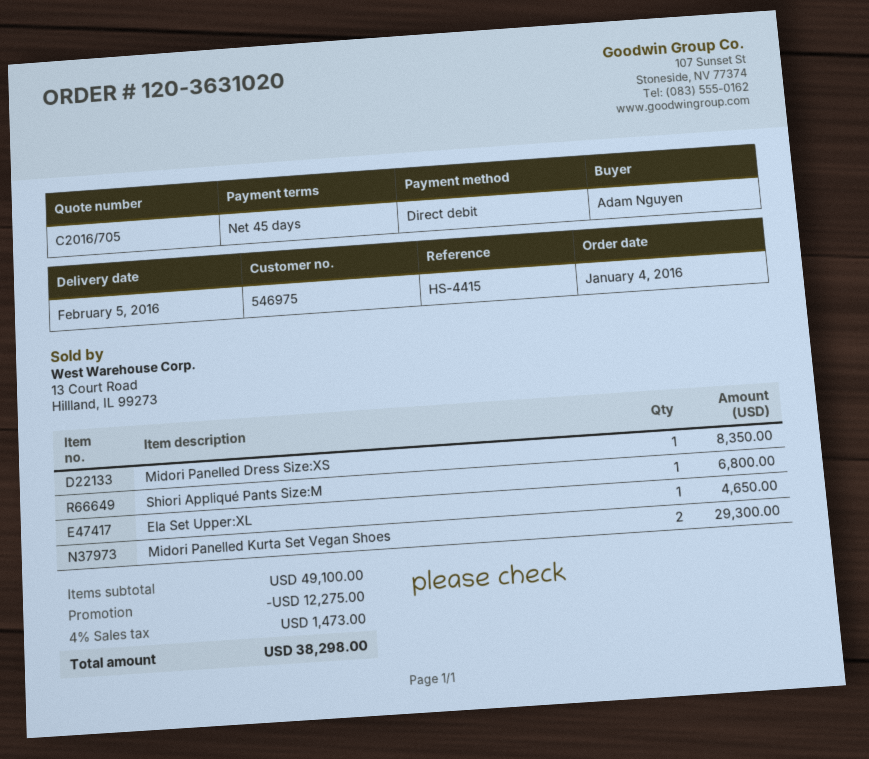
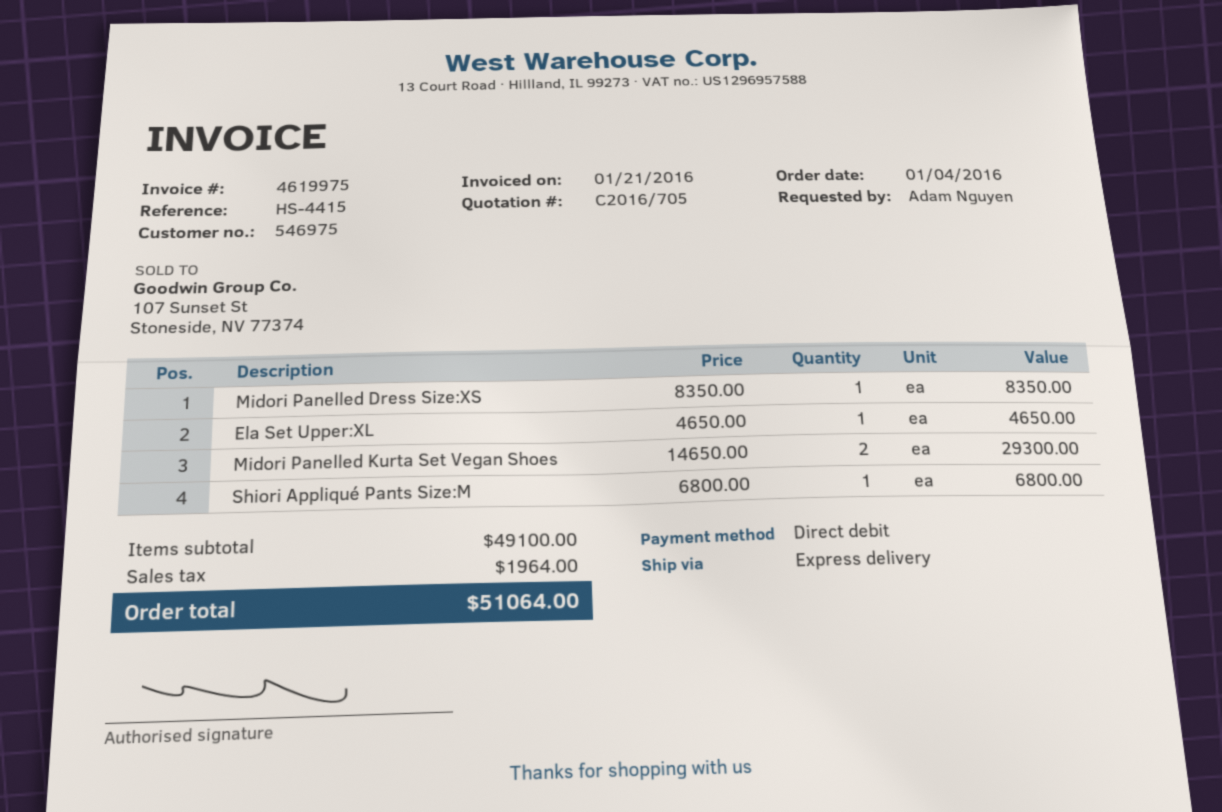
discount: 12275.00 -> none
tax: 1473.00 -> 1964.00
total: 38298.00 -> 51064.00

